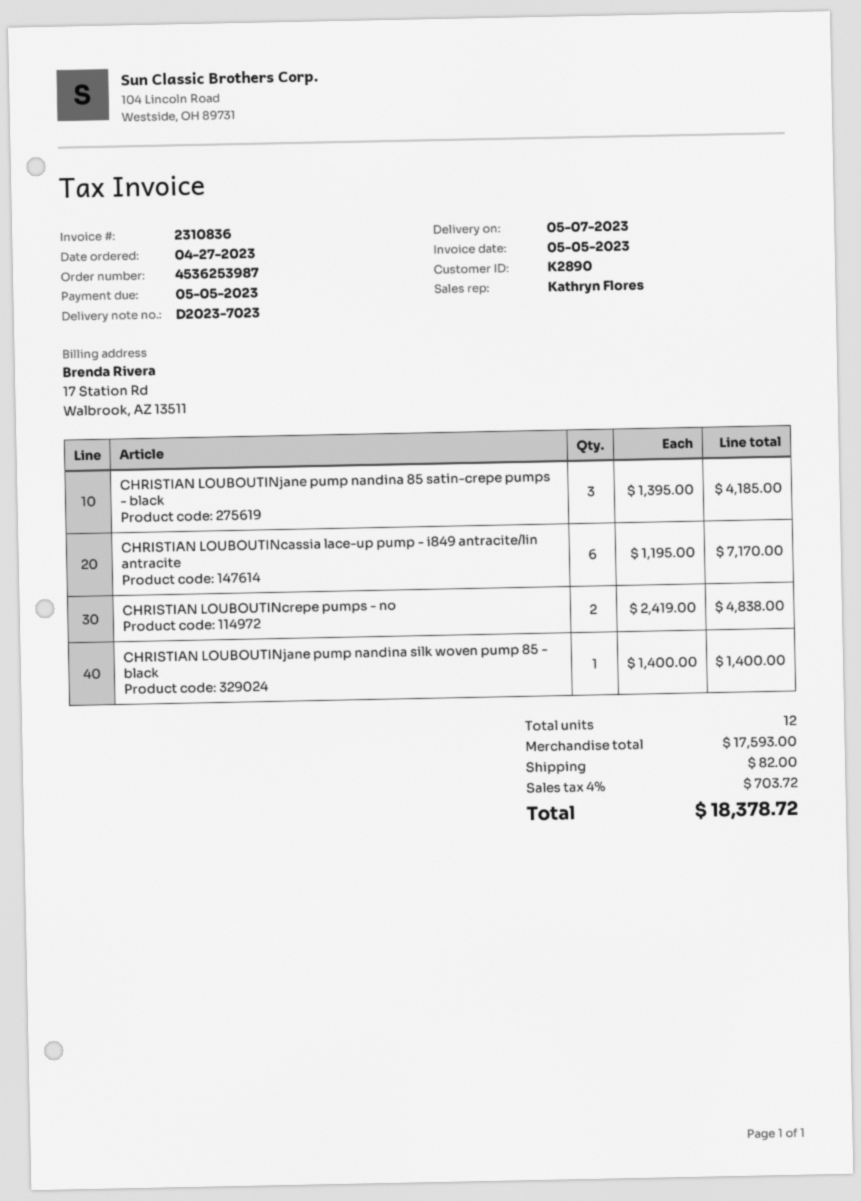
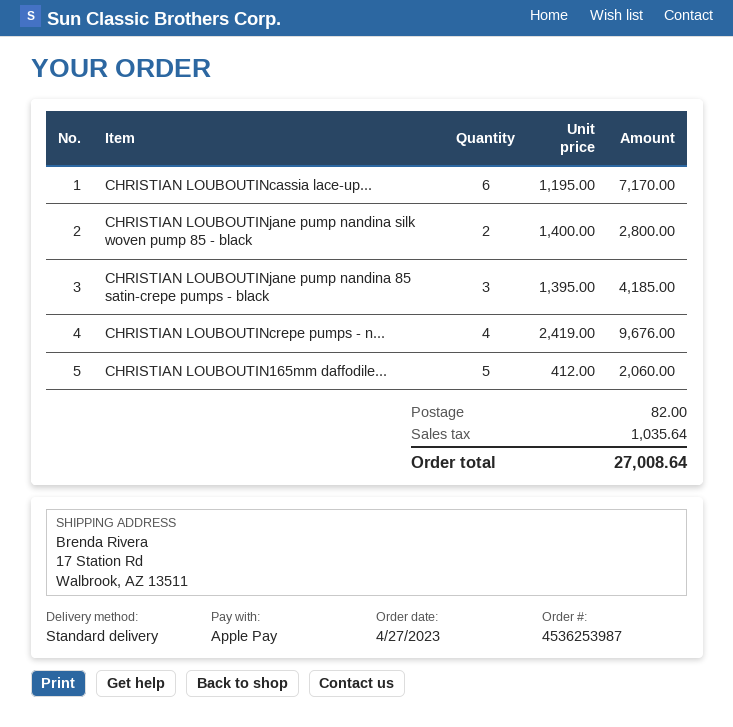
CHRISTIAN LOUBOUTINcrepe pumps - no: 2 x 2419.00 = 4838.00 -> 4 x 2419.00 = 9676.00
CHRISTIAN LOUBOUTINjane pump nandina silk woven pump 85 - black: 1 x 1400.00 = 1400.00 -> 2 x 1400.00 = 2800.00
CHRISTIAN LOUBOUTIN165mm daffodile...: none -> 5 x 412.00 = 2060.00
tax: 703.72 -> 1035.64
total: 18378.72 -> 27008.64

